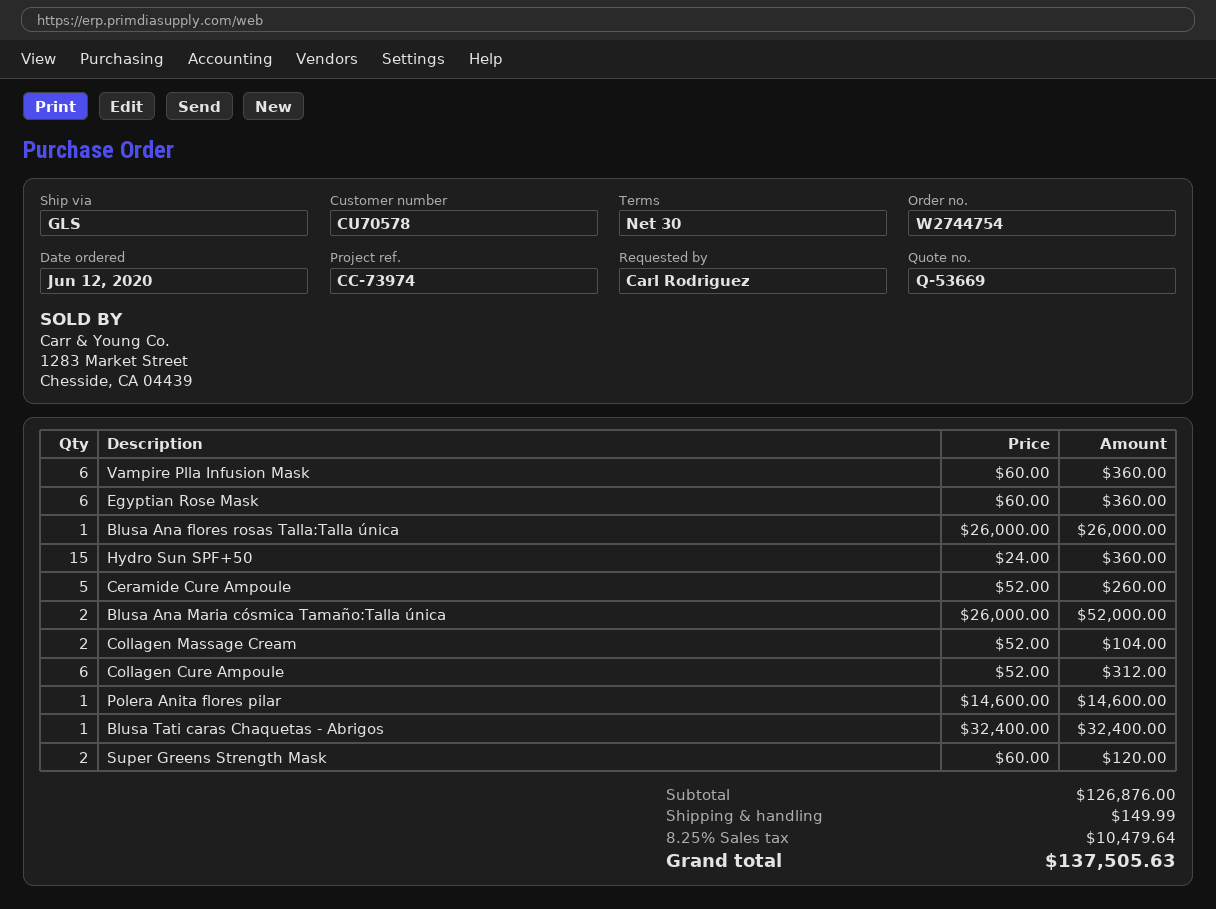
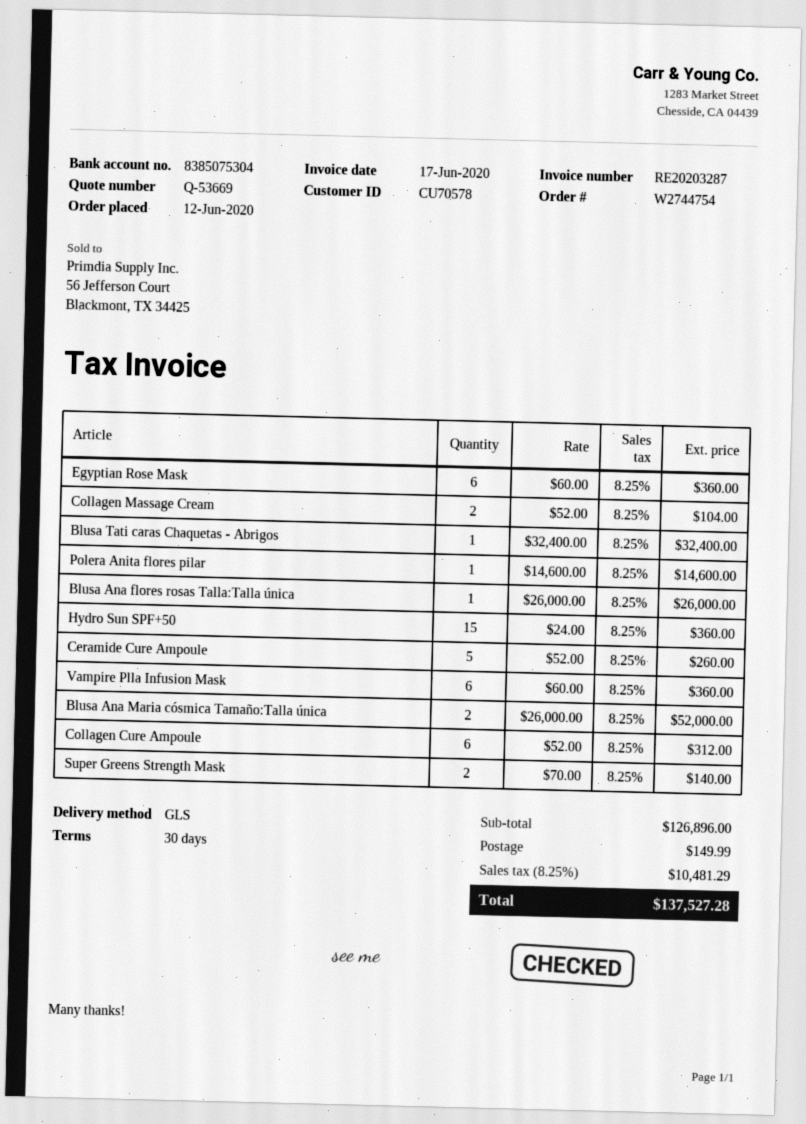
Super Greens Strength Mask: 2 x 60.00 = 120.00 -> 2 x 70.00 = 140.00
subtotal: 126876.00 -> 126896.00
tax: 8.25% = 10479.64 -> 8.25% = 10481.29
total: 137505.63 -> 137527.28

